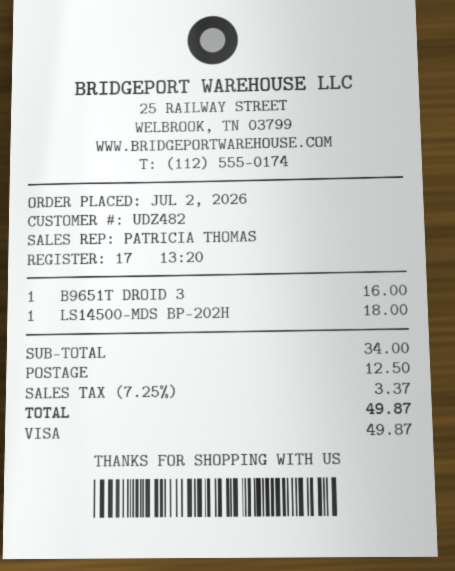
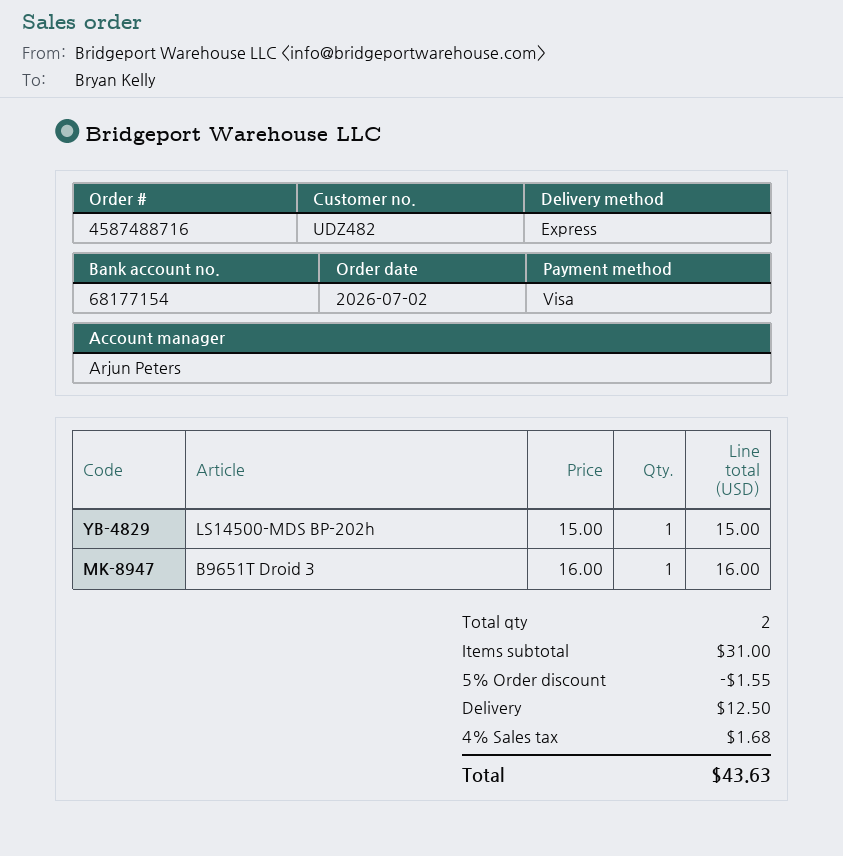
sales rep: PATRICIA THOMAS -> Arjun Peters
LS14500-MDS BP-202H: 1 for 18.00 -> 1 for 15.00
subtotal: 34.00 -> 31.00
discount: none -> 5% = 1.55
tax: 7.25% = 3.37 -> 4% = 1.68
total: 49.87 -> 43.63

